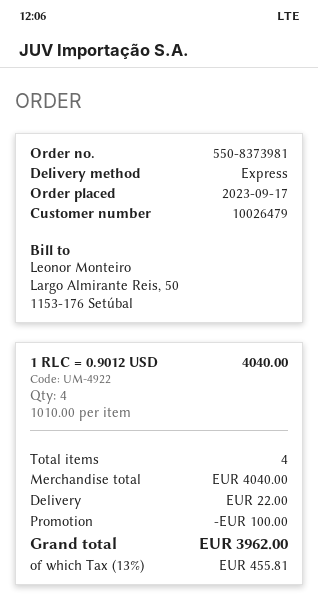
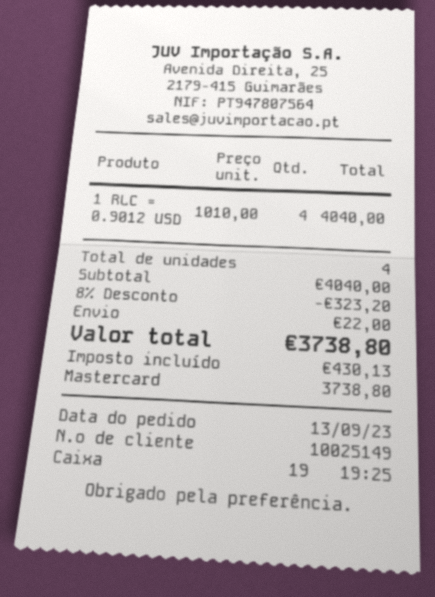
order date: 2023-09-17 -> 2023-09-13
customer number: 10026479 -> 10025149
discount: 100.00 -> 323.20
tax: 455.81 -> 430.13
total: 3962.00 -> 3738.80

